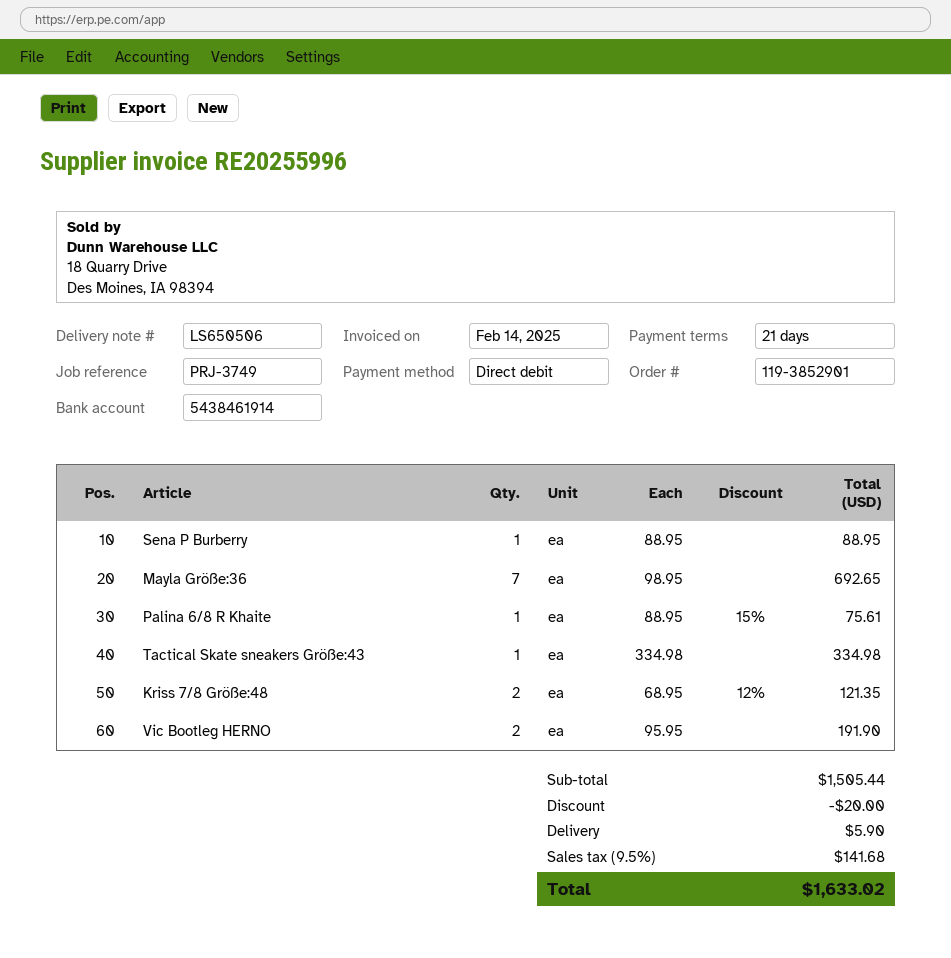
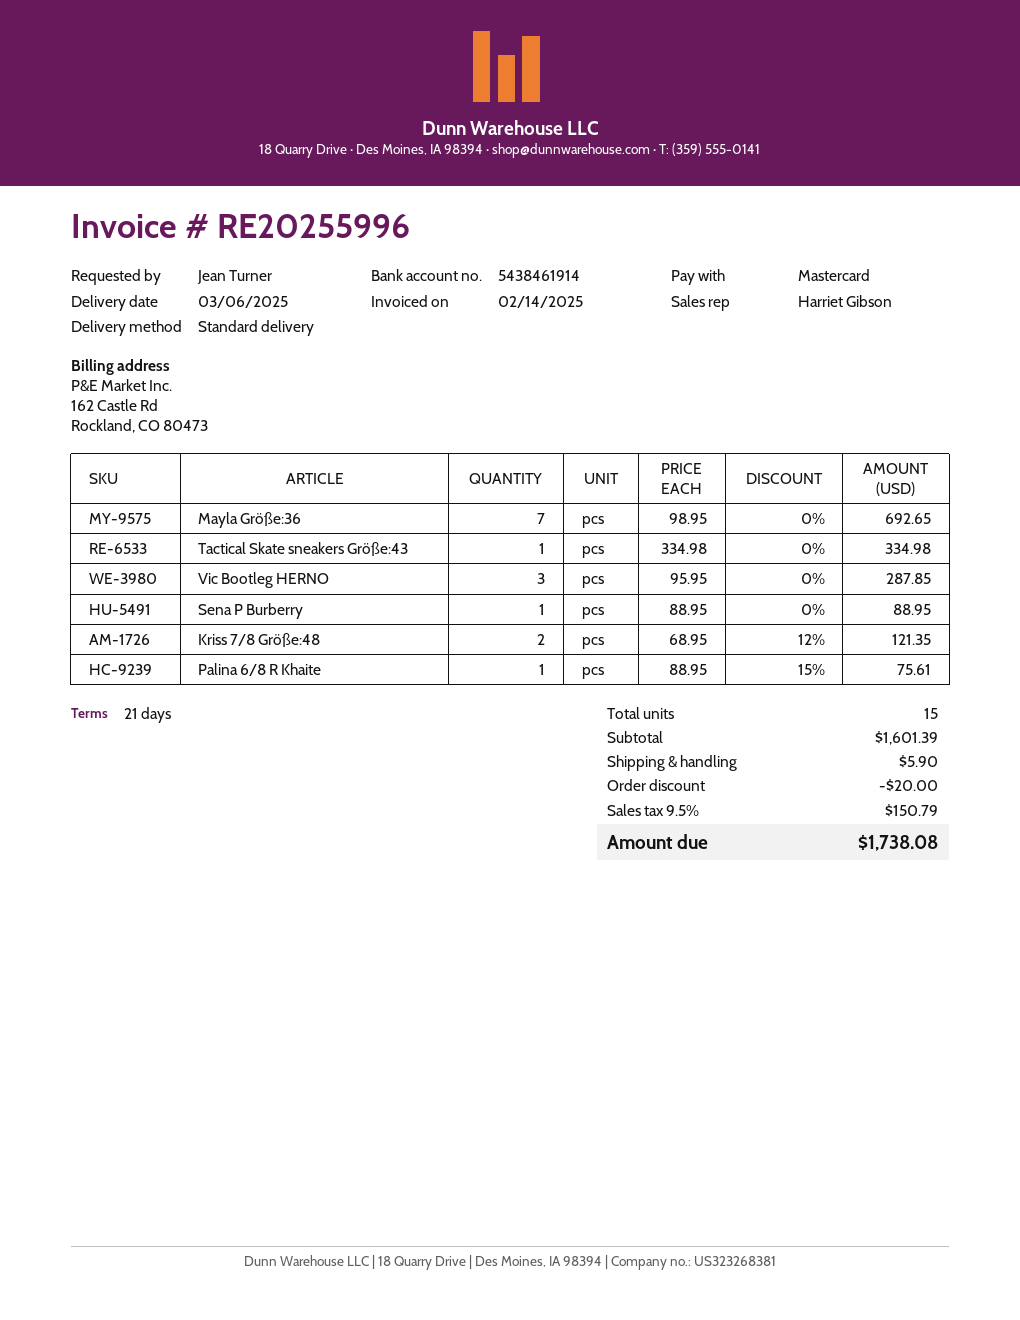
payment method: direct debit -> Mastercard
Vic Bootleg HERNO: 2 x 95.95 = 191.90 -> 3 x 95.95 = 287.85
subtotal: 1505.44 -> 1601.39
tax: 9.5% = 141.68 -> 9.5% = 150.79
total: 1633.02 -> 1738.08

